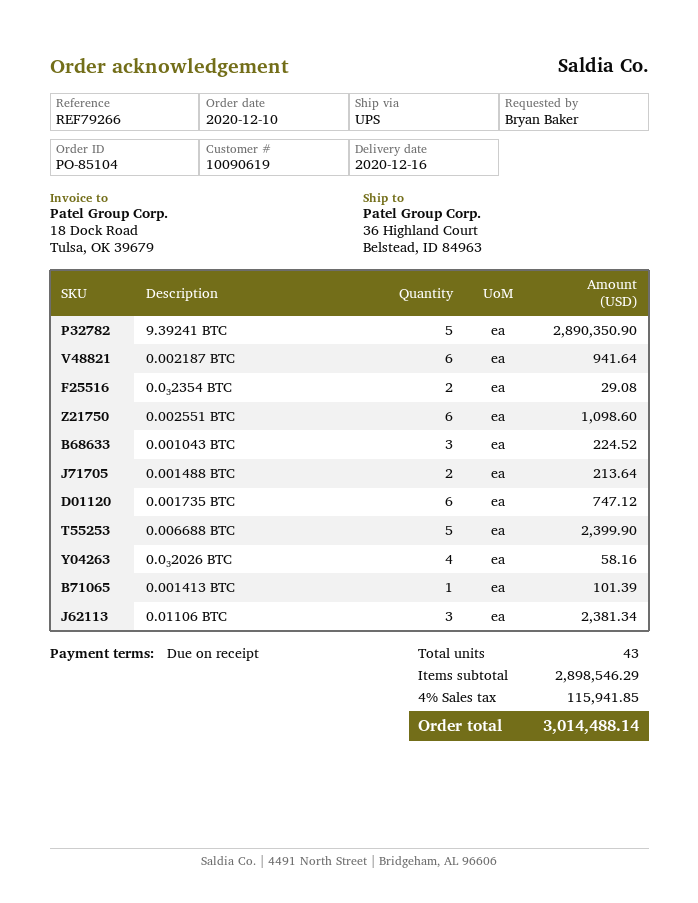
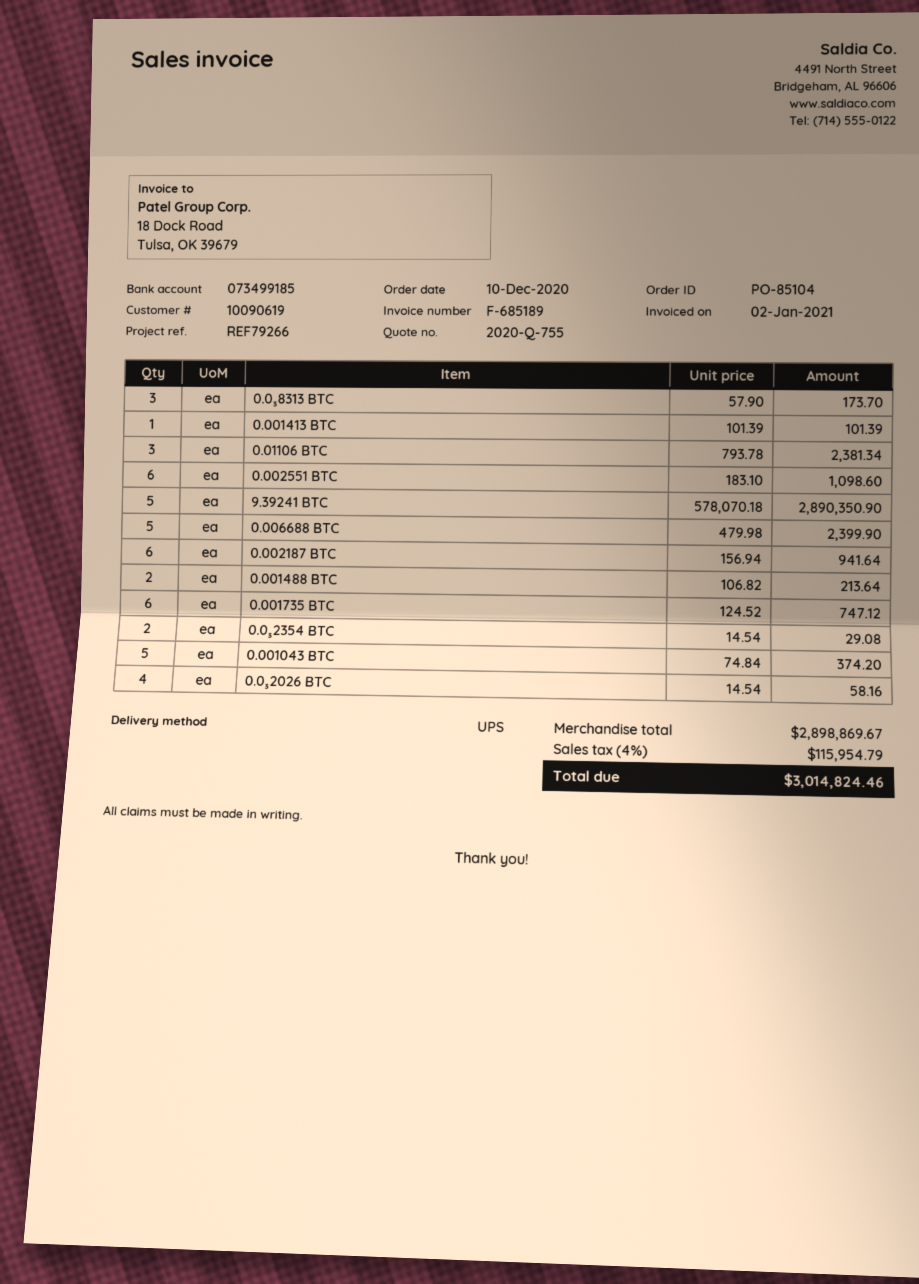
0.001043 BTC: 3 for 224.52 -> 5 for 374.20
0.0₃8313 BTC: none -> 3 for 173.70
subtotal: 2898546.29 -> 2898869.67
tax: 4% = 115941.85 -> 4% = 115954.79
total: 3014488.14 -> 3014824.46

